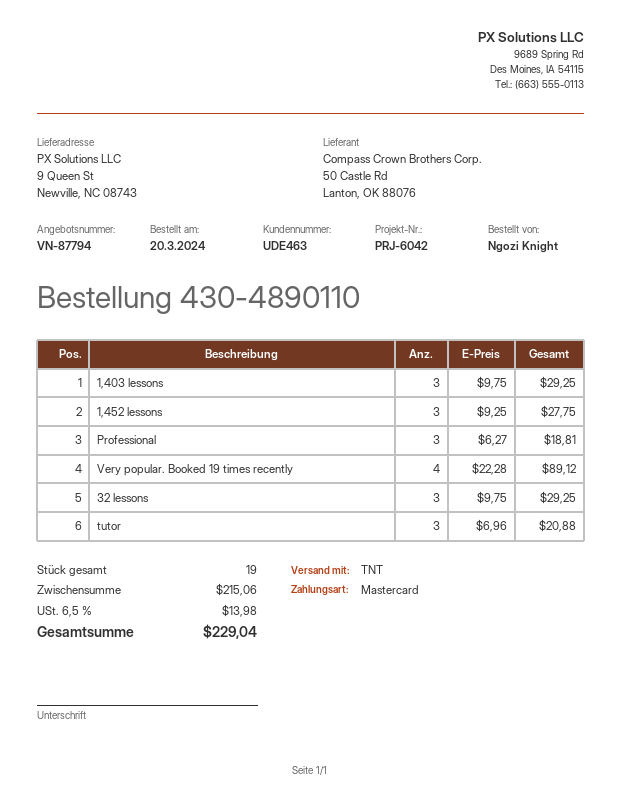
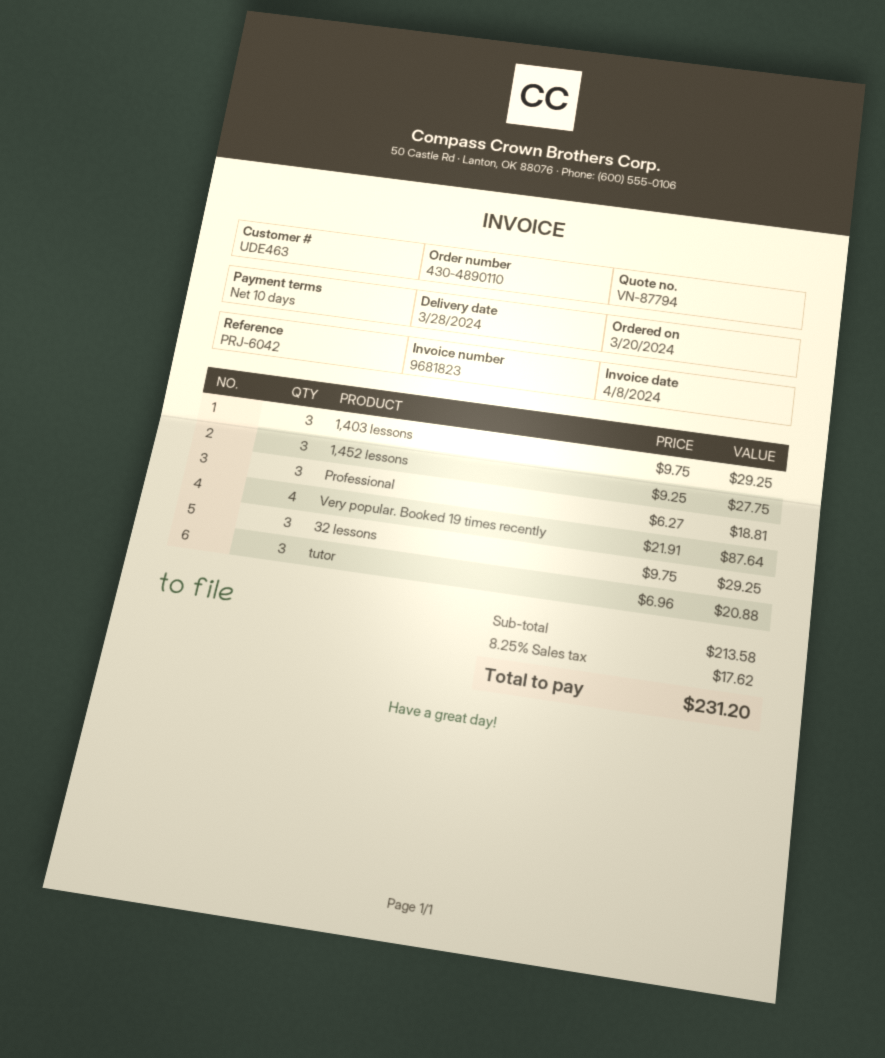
Very popular. Booked 19 times recently: 4 x 22.28 = 89.12 -> 4 x 21.91 = 87.64
subtotal: 215.06 -> 213.58
tax: 6.5% = 13.98 -> 8.25% = 17.62
total: 229.04 -> 231.20

